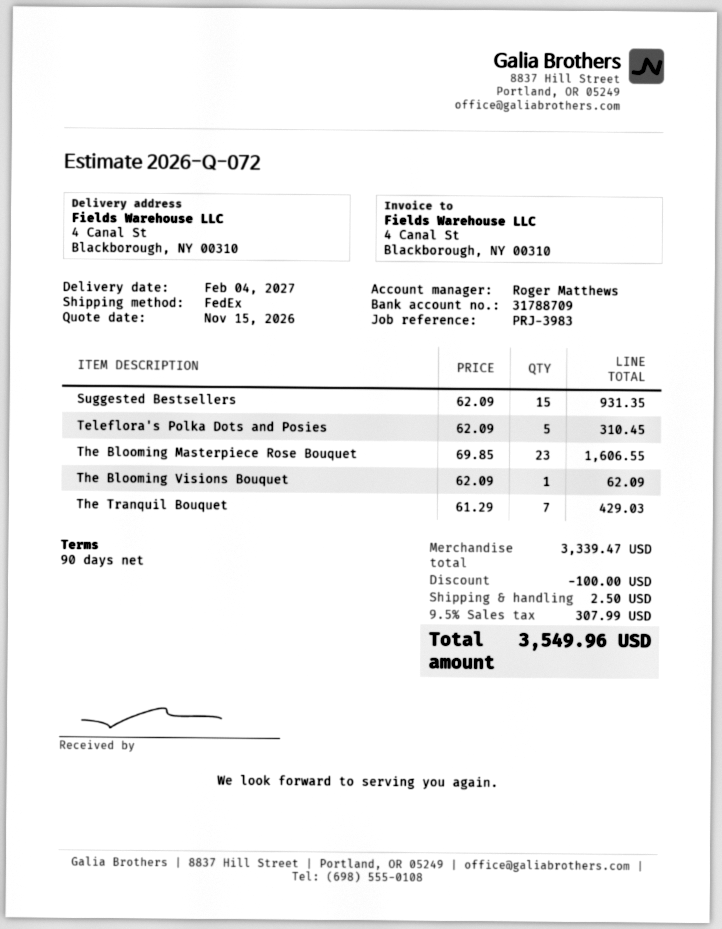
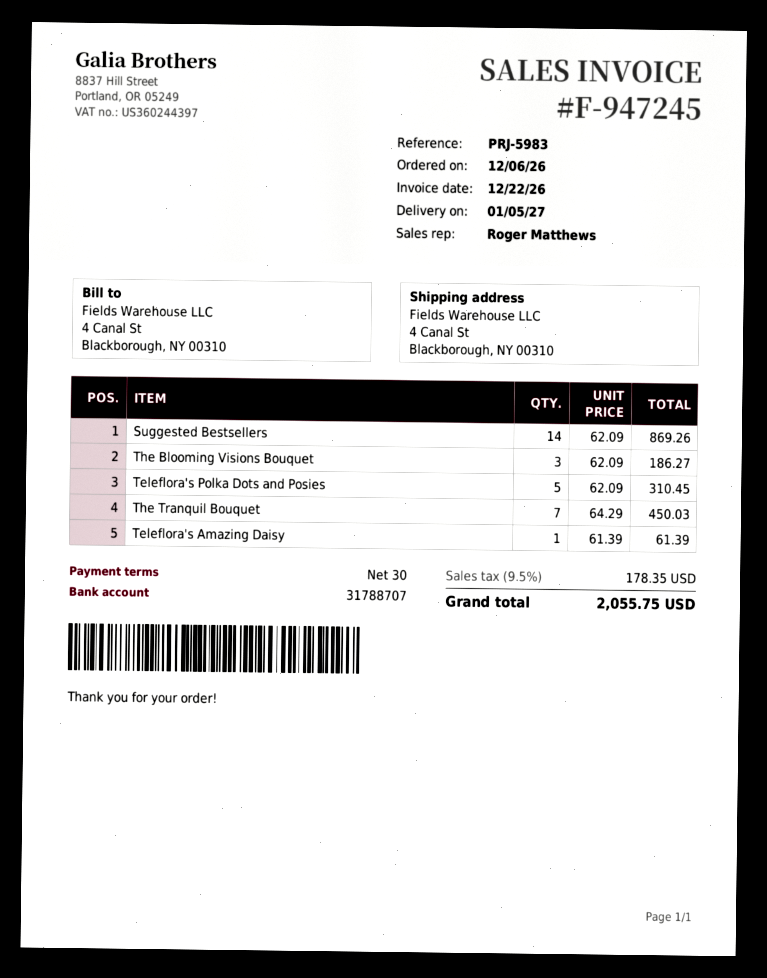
delivery date: 2027-02-04 -> 2027-01-05
payment terms: 90 days -> 30 days
reference: PRJ-3983 -> PRJ-5983
bank account: 31788709 -> 31788707
Suggested Bestsellers: 15 x 62.09 = 931.35 -> 14 x 62.09 = 869.26
The Blooming Masterpiece Rose Bouquet: 23 x 69.85 = 1606.55 -> none
The Blooming Visions Bouquet: 1 x 62.09 = 62.09 -> 3 x 62.09 = 186.27
The Tranquil Bouquet: 7 x 61.29 = 429.03 -> 7 x 64.29 = 450.03
Teleflora's Amazing Daisy: none -> 1 x 61.39 = 61.39
discount: 100.00 -> none
shipping: 2.50 -> none
tax: 9.5% = 307.99 -> 9.5% = 178.35
total: 3549.96 -> 2055.75

